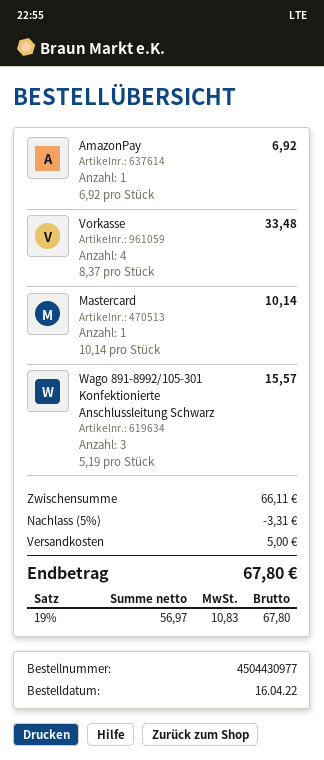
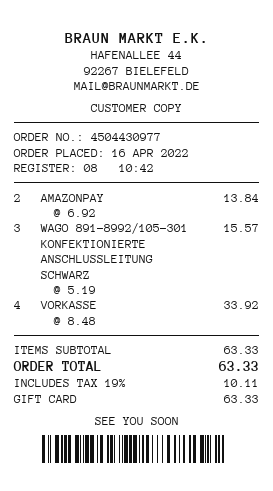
AmazonPay: 1 x 6.92 = 6.92 -> 2 x 6.92 = 13.84
Vorkasse: 4 x 8.37 = 33.48 -> 4 x 8.48 = 33.92
Mastercard: 1 x 10.14 = 10.14 -> none
subtotal: 66.11 -> 63.33
discount: 5% = 3.31 -> none
shipping: 5.00 -> none
tax: 19% = 10.83 -> 19% = 10.11
total: 67.80 -> 63.33

